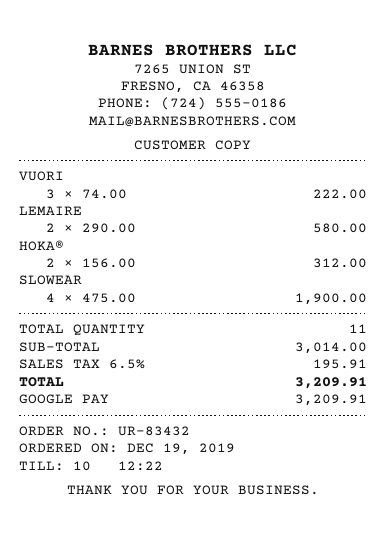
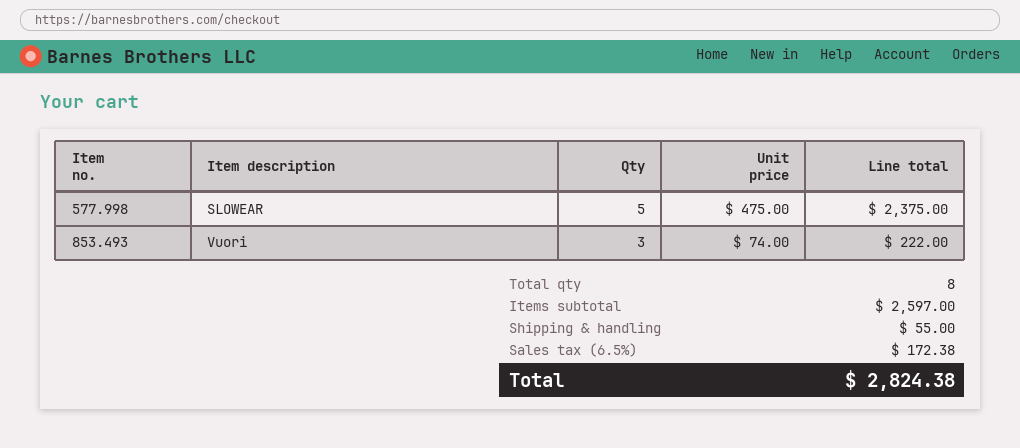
LEMAIRE: 2 x 290.00 = 580.00 -> none
HOKA®: 2 x 156.00 = 312.00 -> none
SLOWEAR: 4 x 475.00 = 1900.00 -> 5 x 475.00 = 2375.00
total quantity: 11 -> 8
subtotal: 3014.00 -> 2597.00
shipping: none -> 55.00
tax: 6.5% = 195.91 -> 6.5% = 172.38
total: 3209.91 -> 2824.38

